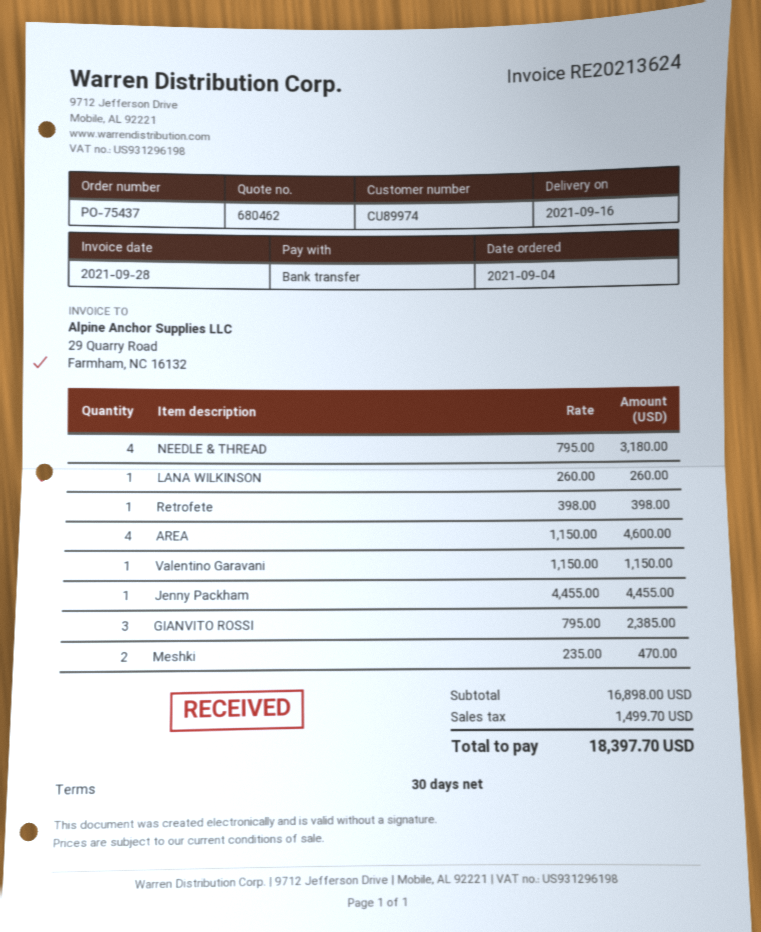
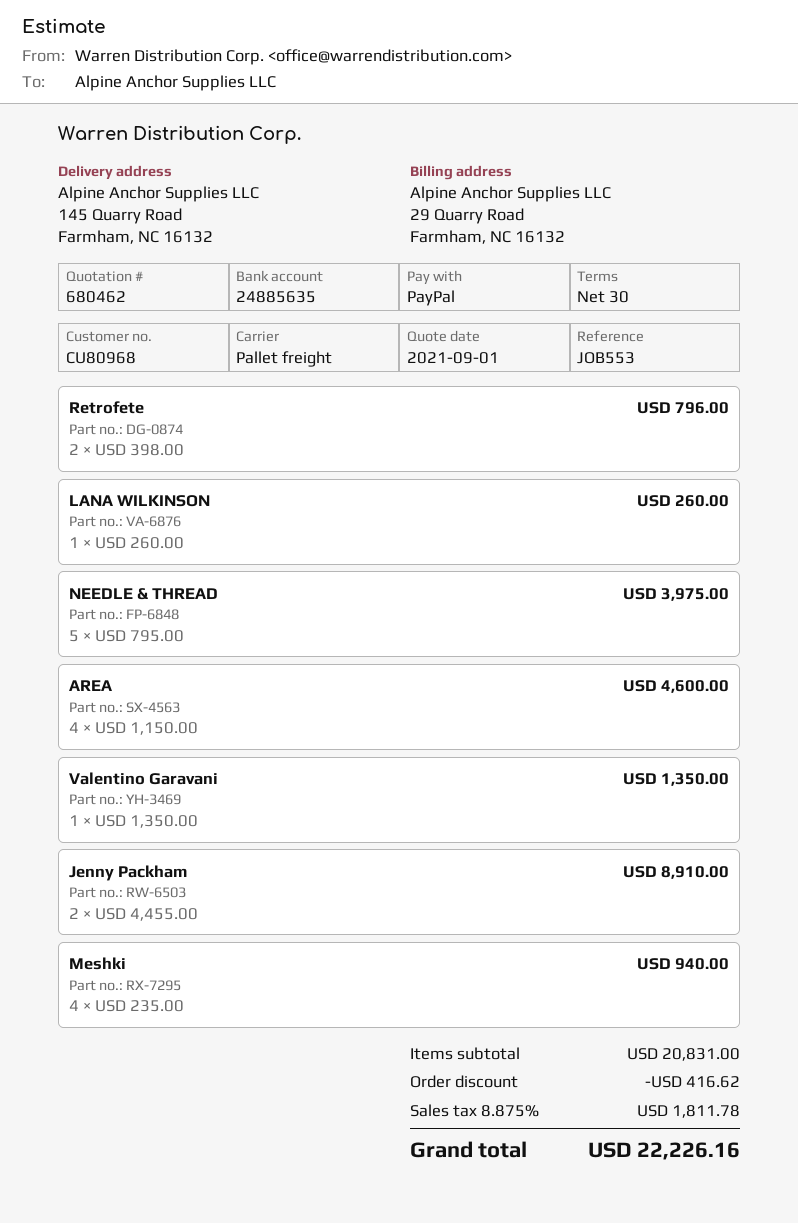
customer number: CU89974 -> CU80968
payment method: bank transfer -> PayPal
NEEDLE & THREAD: 4 x 795.00 = 3180.00 -> 5 x 795.00 = 3975.00
Retrofete: 1 x 398.00 = 398.00 -> 2 x 398.00 = 796.00
Valentino Garavani: 1 x 1150.00 = 1150.00 -> 1 x 1350.00 = 1350.00
Jenny Packham: 1 x 4455.00 = 4455.00 -> 2 x 4455.00 = 8910.00
GIANVITO ROSSI: 3 x 795.00 = 2385.00 -> none
Meshki: 2 x 235.00 = 470.00 -> 4 x 235.00 = 940.00
subtotal: 16898.00 -> 20831.00
discount: none -> 416.62
tax: 1499.70 -> 1811.78
total: 18397.70 -> 22226.16

